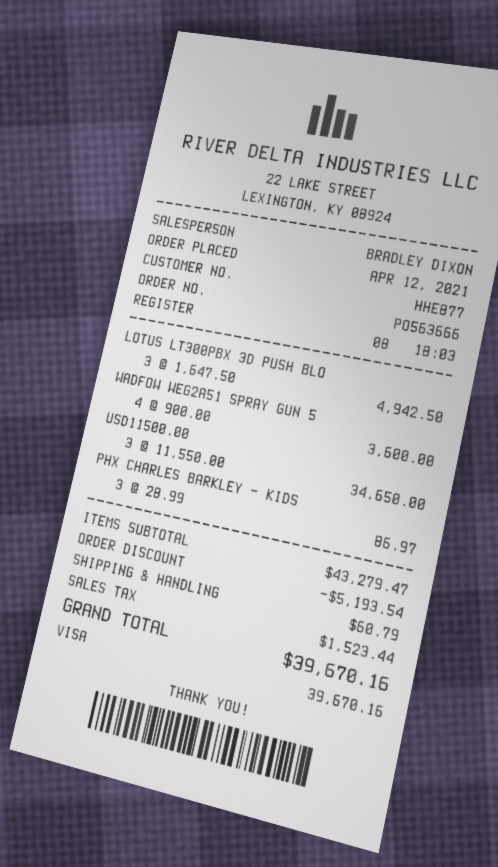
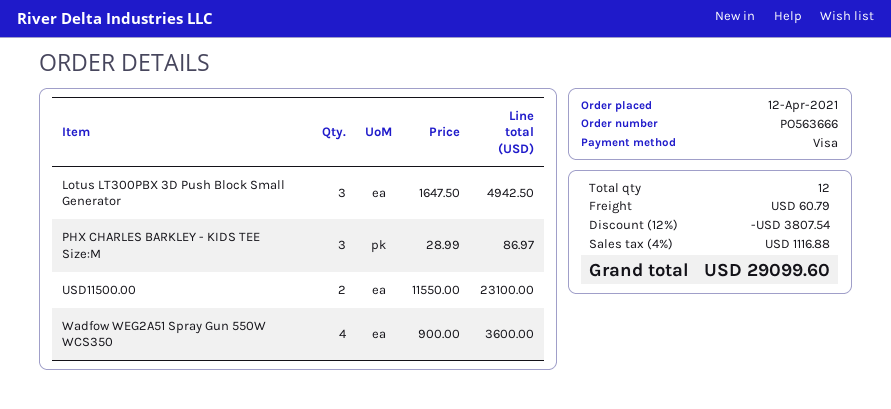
USD11500.00: 3 x 11550.00 = 34650.00 -> 2 x 11550.00 = 23100.00
discount: 5193.54 -> 3807.54
tax: 1523.44 -> 1116.88
total: 39670.16 -> 29099.60

